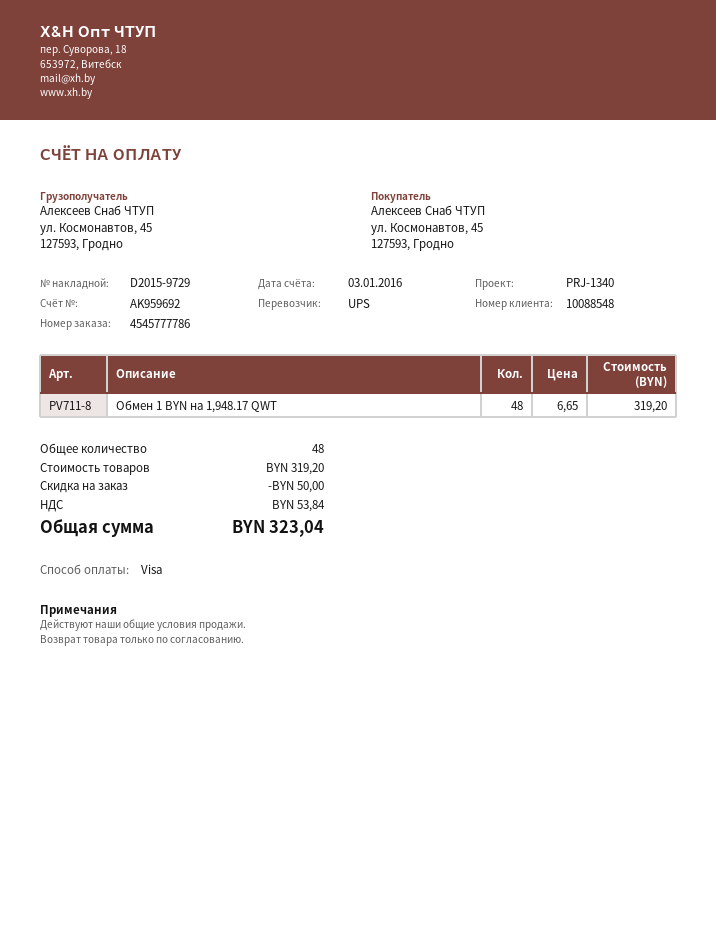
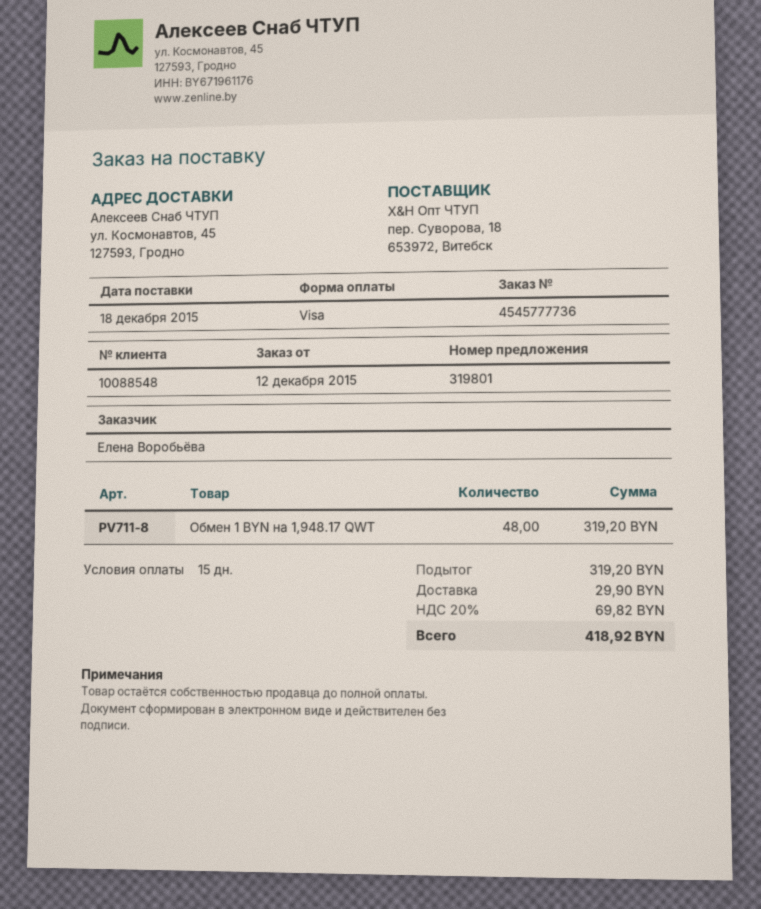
order number: 4545777786 -> 4545777736
discount: 50.00 -> none
shipping: none -> 29.90
tax: 53.84 -> 69.82
total: 323.04 -> 418.92

